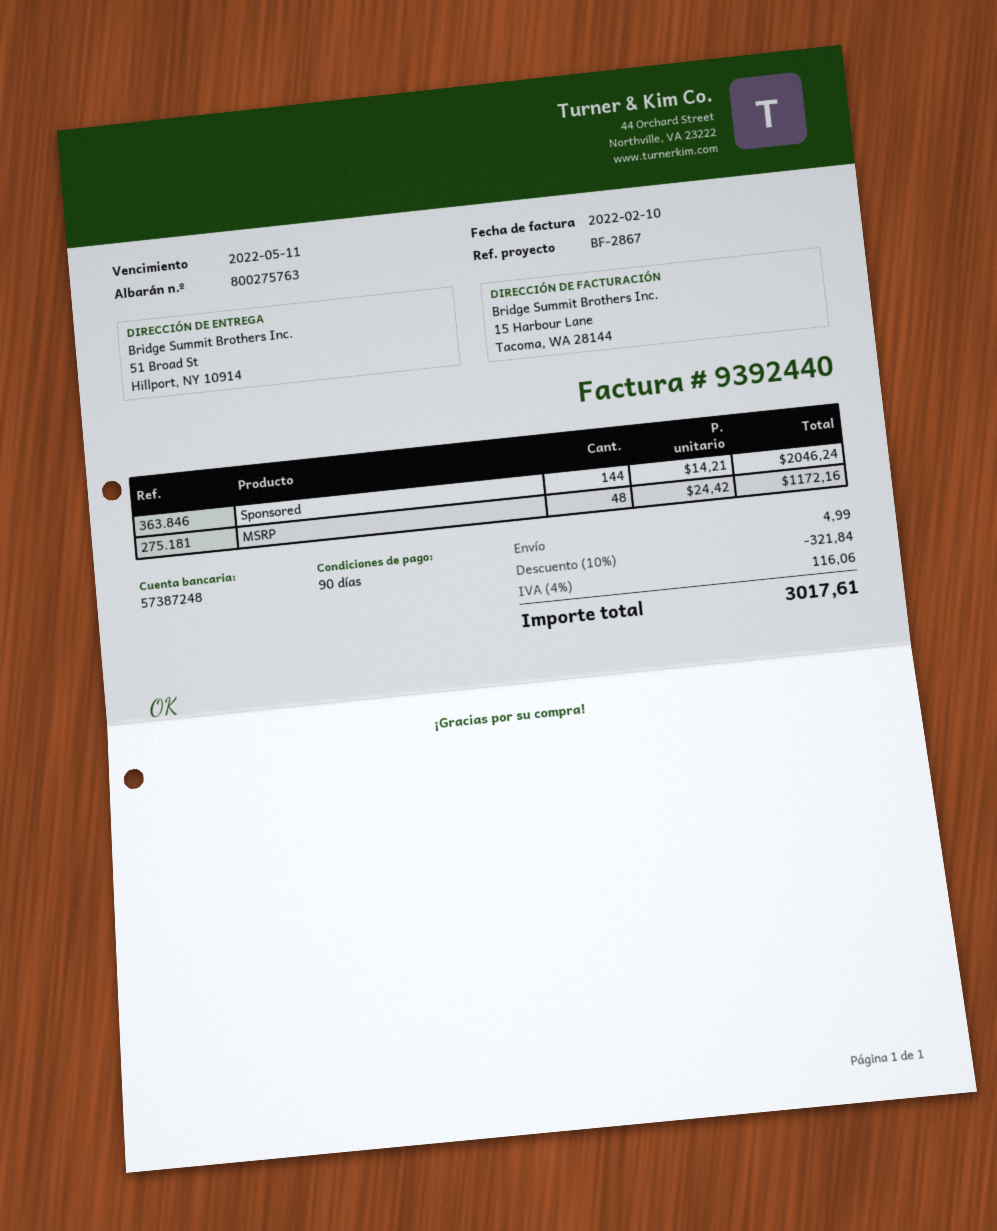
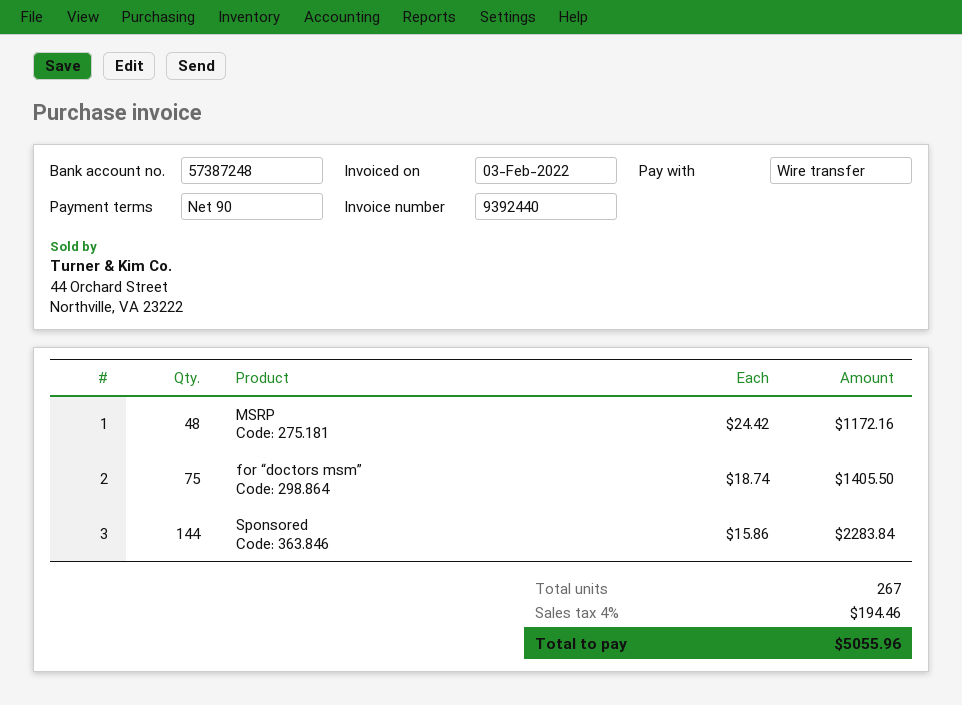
invoice date: 2022-02-10 -> 2022-02-03
Sponsored: 144 x 14.21 = 2046.24 -> 144 x 15.86 = 2283.84
for “doctors msm”: none -> 75 x 18.74 = 1405.50
discount: 10% = 321.84 -> none
shipping: 4.99 -> none
tax: 4% = 116.06 -> 4% = 194.46
total: 3017.61 -> 5055.96

